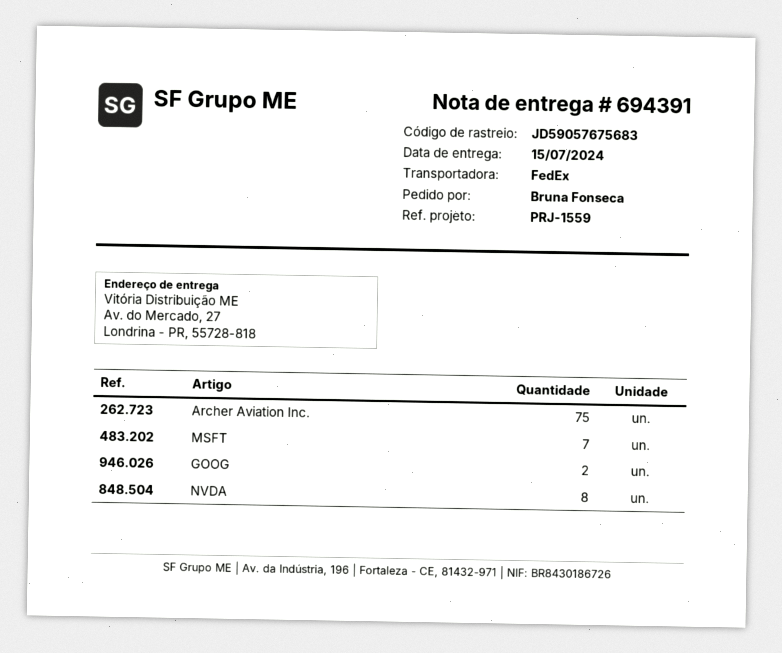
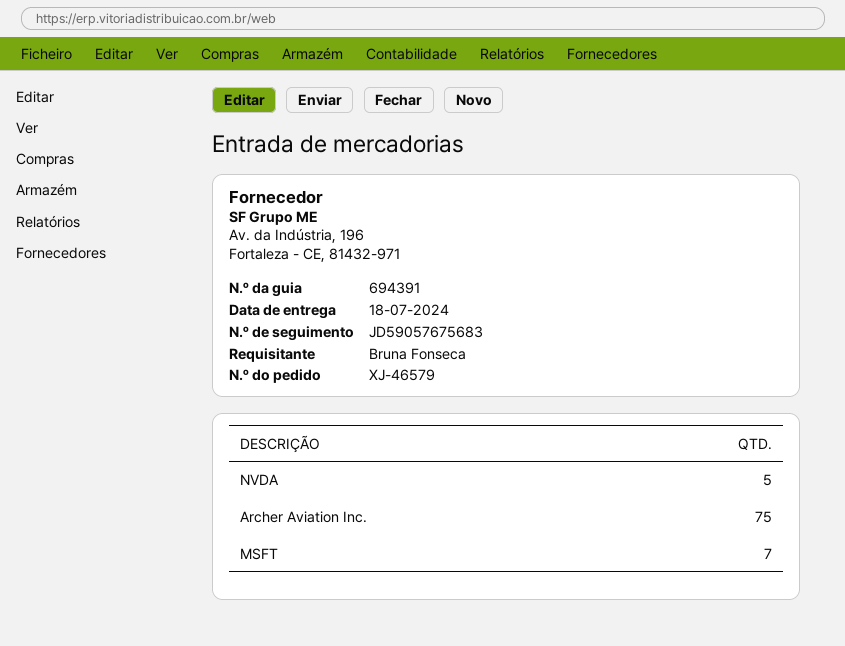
delivery date: 2024-07-15 -> 2024-07-18
GOOG: 2 -> none
NVDA: 8 -> 5

